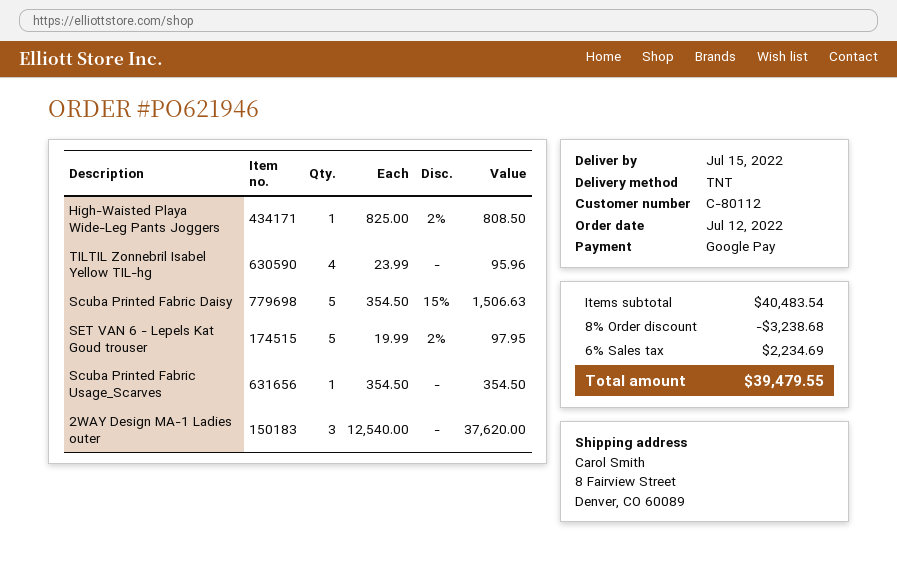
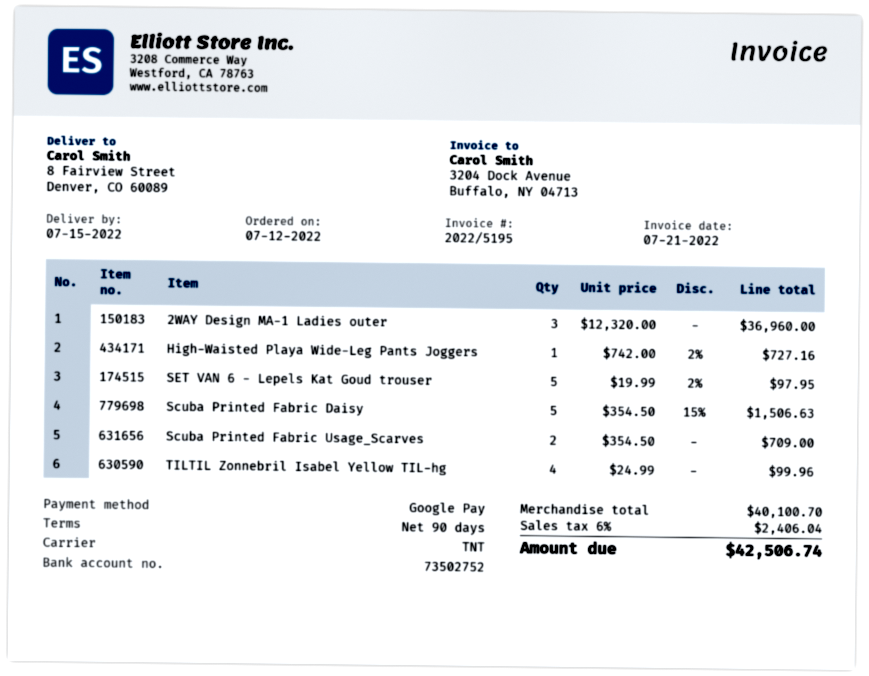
High-Waisted Playa Wide-Leg Pants Joggers: 1 x 825.00 - 2% = 808.50 -> 1 x 742.00 - 2% = 727.16
TILTIL Zonnebril Isabel Yellow TIL-hg: 4 x 23.99 = 95.96 -> 4 x 24.99 = 99.96
Scuba Printed Fabric Usage_Scarves: 1 x 354.50 = 354.50 -> 2 x 354.50 = 709.00
2WAY Design MA-1 Ladies outer: 3 x 12540.00 = 37620.00 -> 3 x 12320.00 = 36960.00
subtotal: 40483.54 -> 40100.70
discount: 8% = 3238.68 -> none
tax: 6% = 2234.69 -> 6% = 2406.04
total: 39479.55 -> 42506.74

